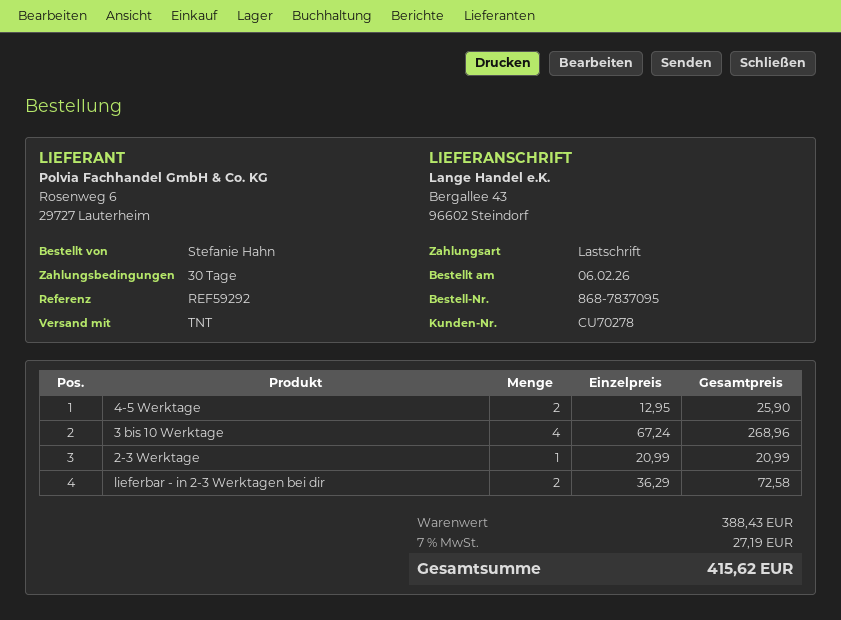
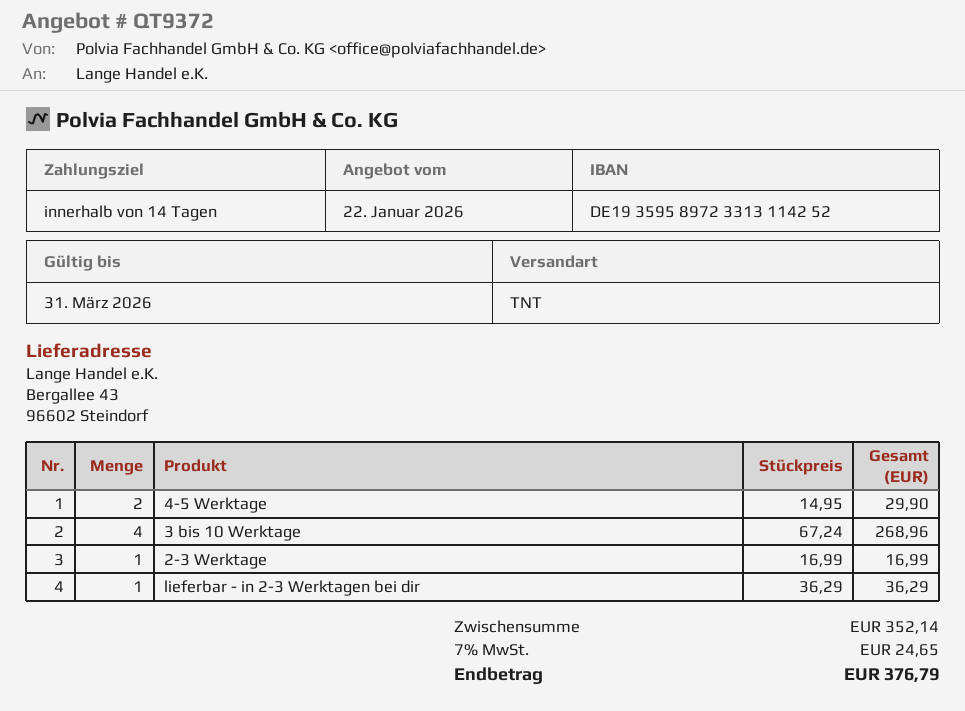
payment terms: 30 days -> 14 days
4-5 Werktage: 2 x 12.95 = 25.90 -> 2 x 14.95 = 29.90
2-3 Werktage: 1 x 20.99 = 20.99 -> 1 x 16.99 = 16.99
lieferbar - in 2-3 Werktagen bei dir: 2 x 36.29 = 72.58 -> 1 x 36.29 = 36.29
subtotal: 388.43 -> 352.14
tax: 7% = 27.19 -> 7% = 24.65
total: 415.62 -> 376.79

